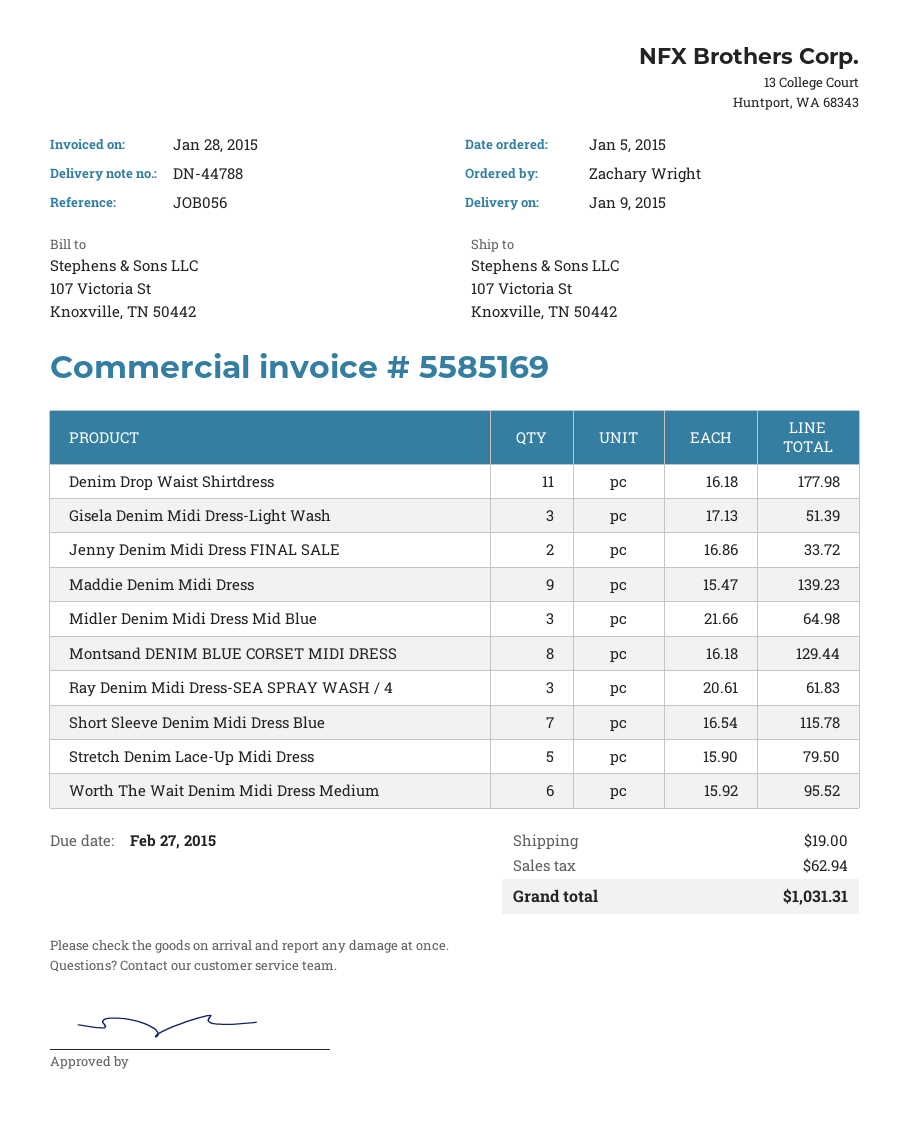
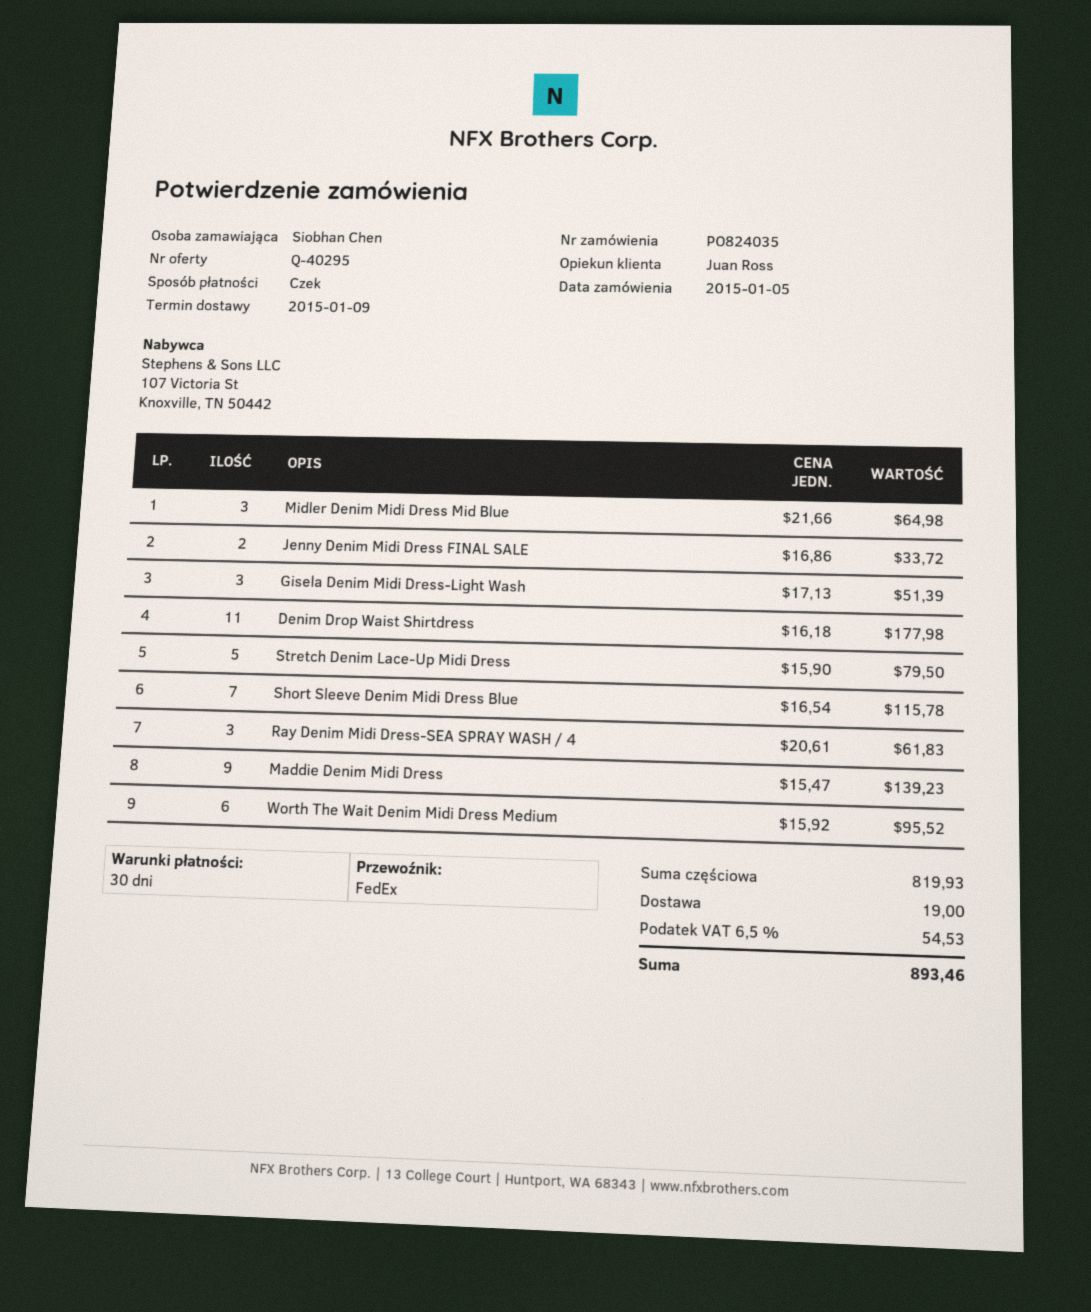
ordered by: Zachary Wright -> Siobhan Chen
Montsand DENIM BLUE CORSET MIDI DRESS: 8 x 16.18 = 129.44 -> none
tax: 62.94 -> 54.53
total: 1031.31 -> 893.46

